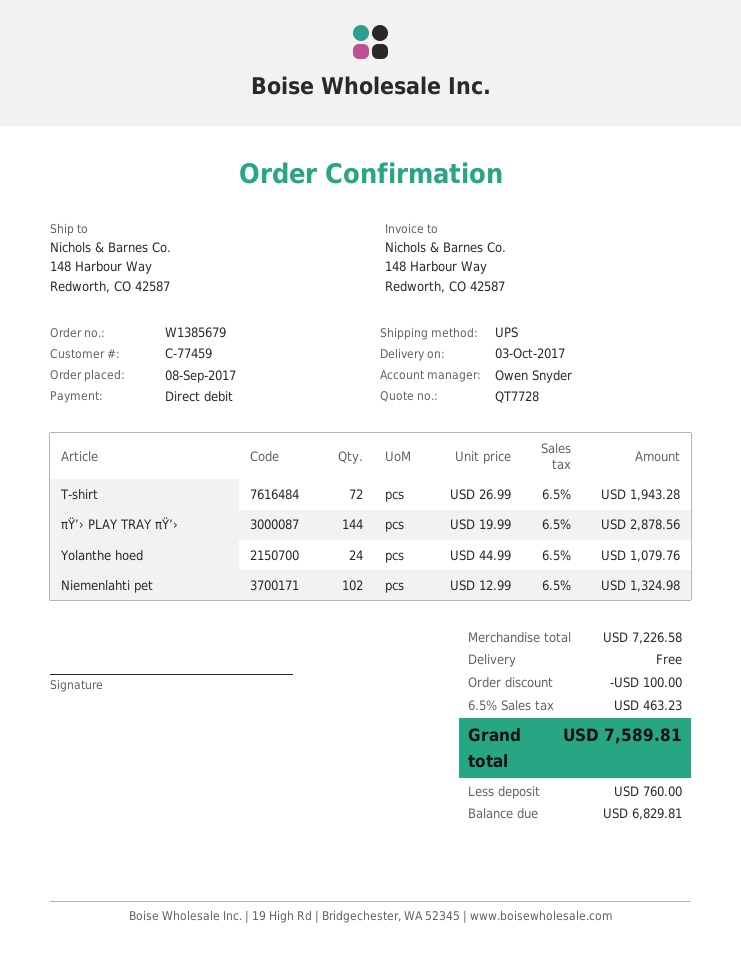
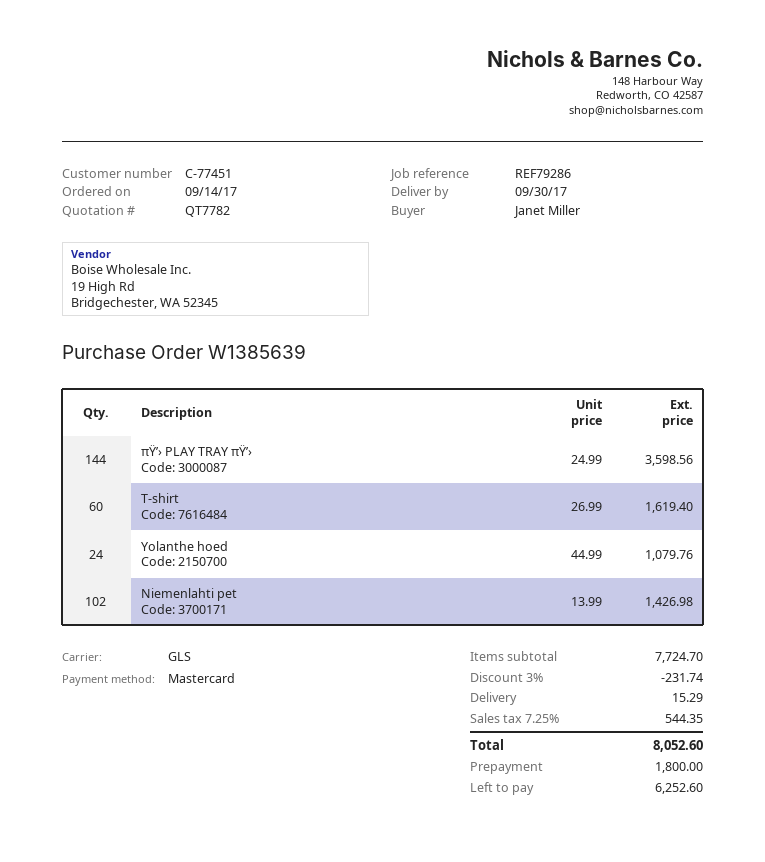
quote number: QT7728 -> QT7782
order number: W1385679 -> W1385639
order date: 2017-09-08 -> 2017-09-14
delivery date: 2017-10-03 -> 2017-09-30
customer number: C-77459 -> C-77451
payment method: direct debit -> Mastercard
shipping method: UPS -> GLS
T-shirt: 72 x 26.99 = 1943.28 -> 60 x 26.99 = 1619.40
πŸ’› PLAY TRAY πŸ’›: 144 x 19.99 = 2878.56 -> 144 x 24.99 = 3598.56
Niemenlahti pet: 102 x 12.99 = 1324.98 -> 102 x 13.99 = 1426.98
subtotal: 7226.58 -> 7724.70
discount: 100.00 -> 231.74
shipping: 0.00 -> 15.29
tax: 6.5% = 463.23 -> 7.25% = 544.35
total: 7589.81 -> 8052.60
deposit: 760.00 -> 1800.00
balance: 6829.81 -> 6252.60

